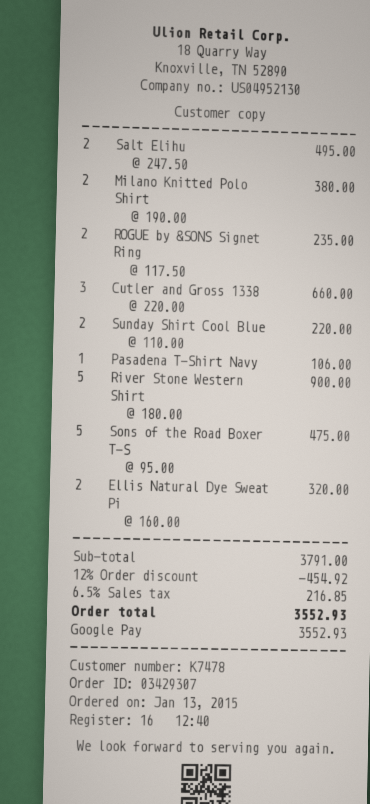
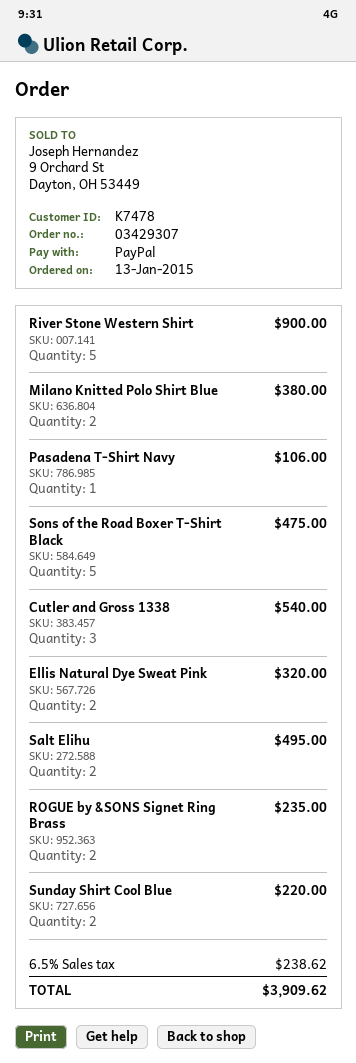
payment method: Google Pay -> PayPal
Cutler and Gross 1338: 3 for 660.00 -> 3 for 540.00
discount: 12% = 454.92 -> none
tax: 6.5% = 216.85 -> 6.5% = 238.62
total: 3552.93 -> 3909.62

